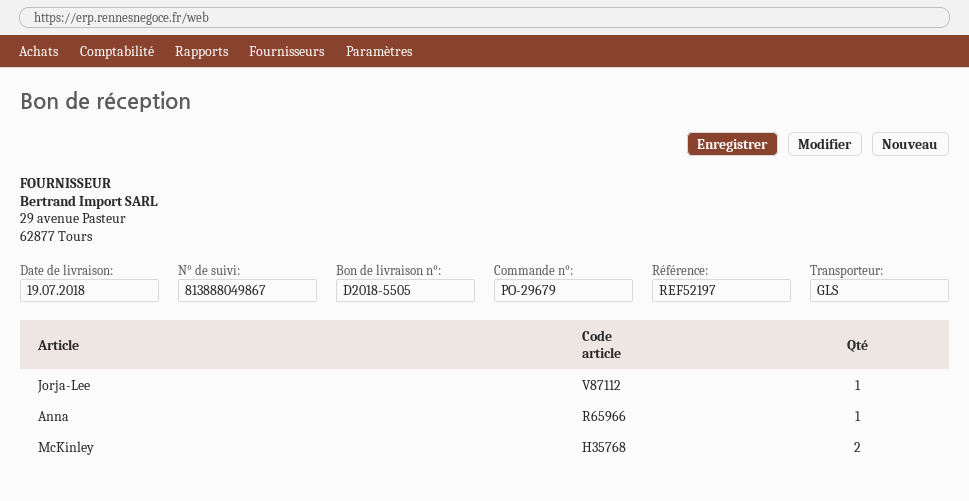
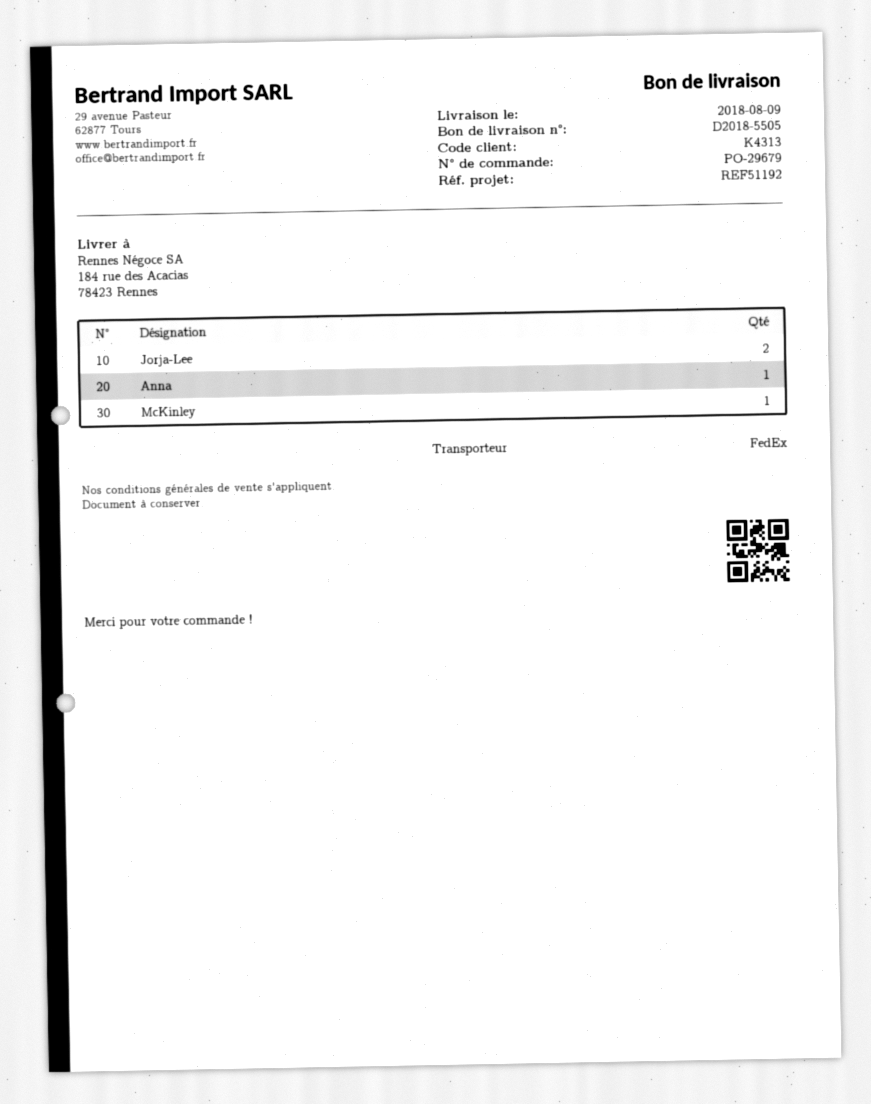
delivery date: 2018-07-19 -> 2018-08-09
reference: REF52197 -> REF51192
shipping method: GLS -> FedEx
Jorja-Lee: 1 -> 2
McKinley: 2 -> 1

